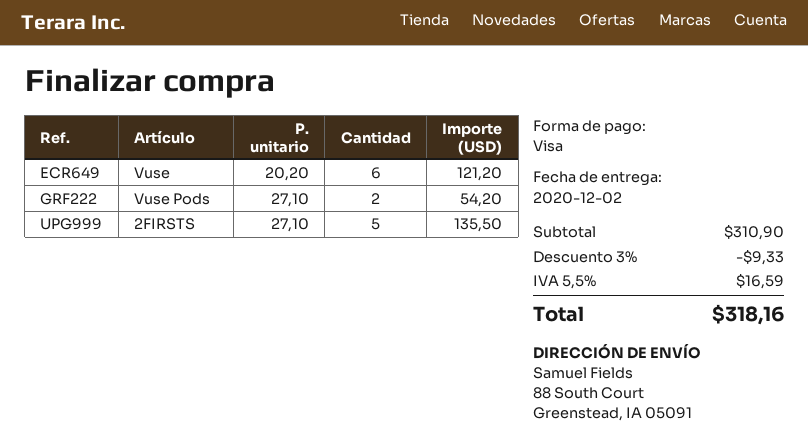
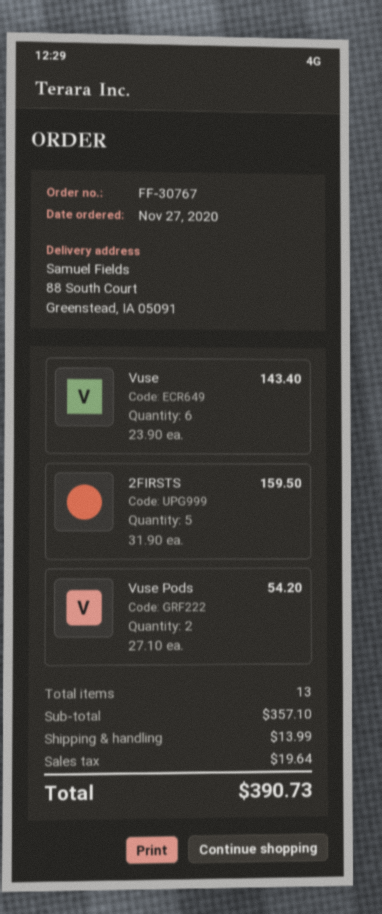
Vuse: 6 x 20.20 = 121.20 -> 6 x 23.90 = 143.40
2FIRSTS: 5 x 27.10 = 135.50 -> 5 x 31.90 = 159.50
subtotal: 310.90 -> 357.10
discount: 3% = 9.33 -> none
shipping: none -> 13.99
tax: 16.59 -> 19.64
total: 318.16 -> 390.73

